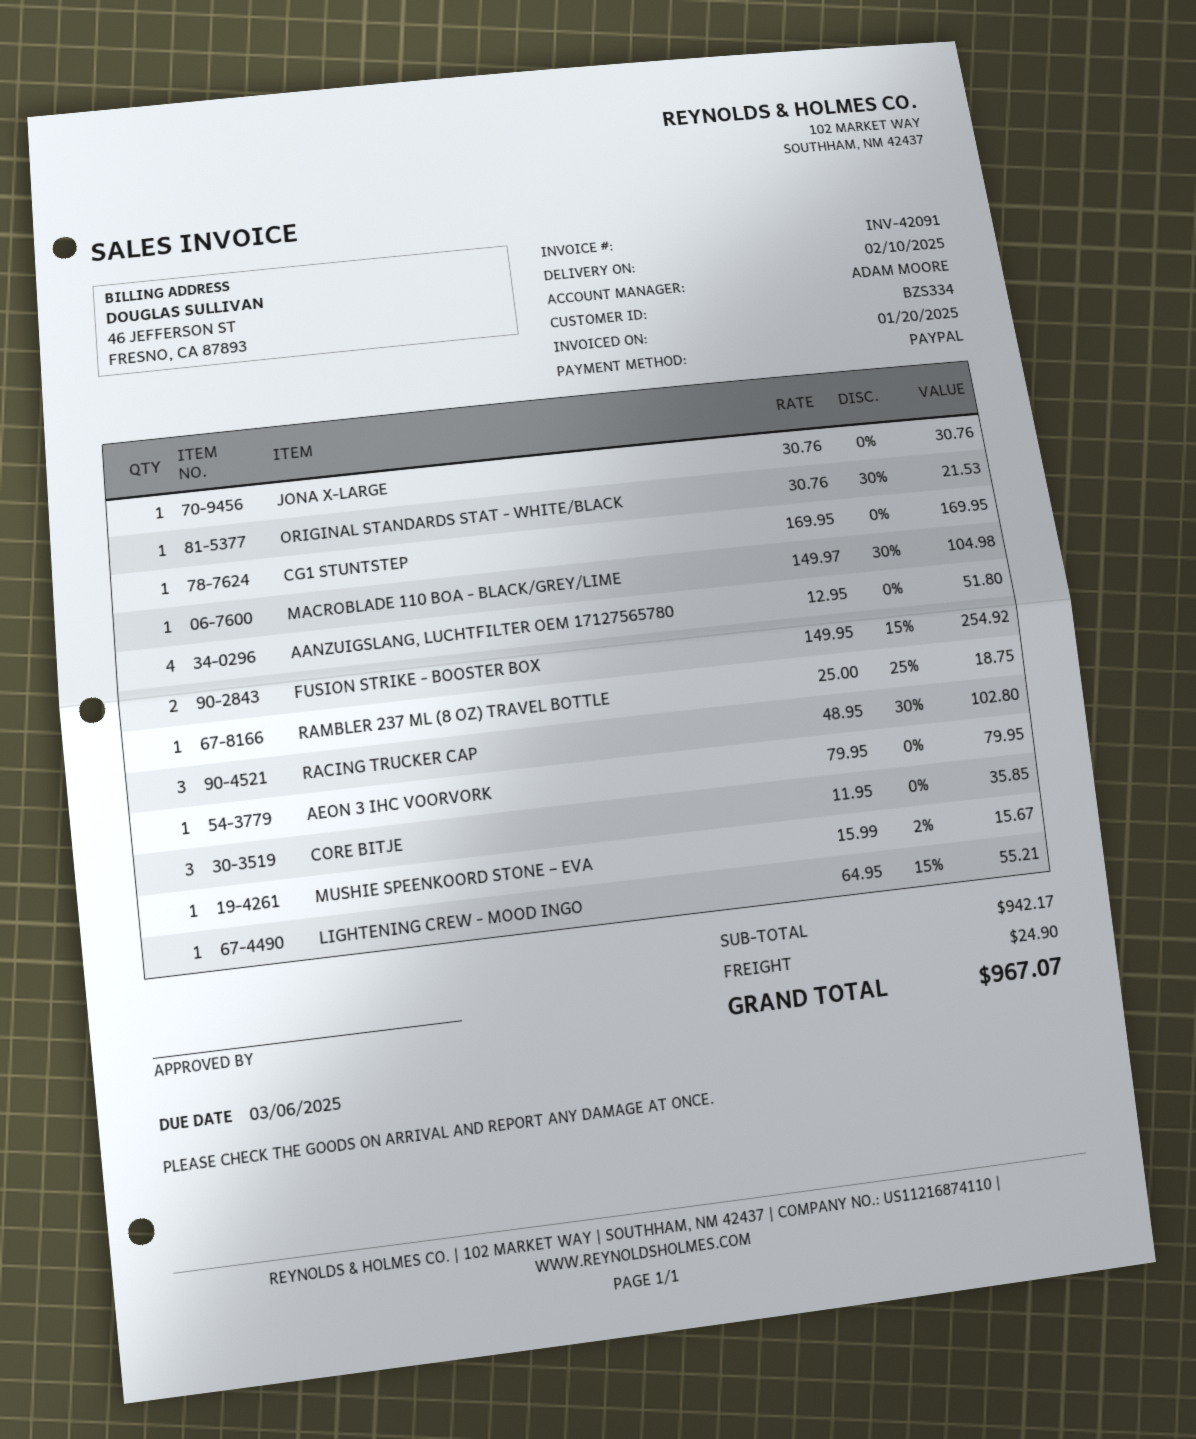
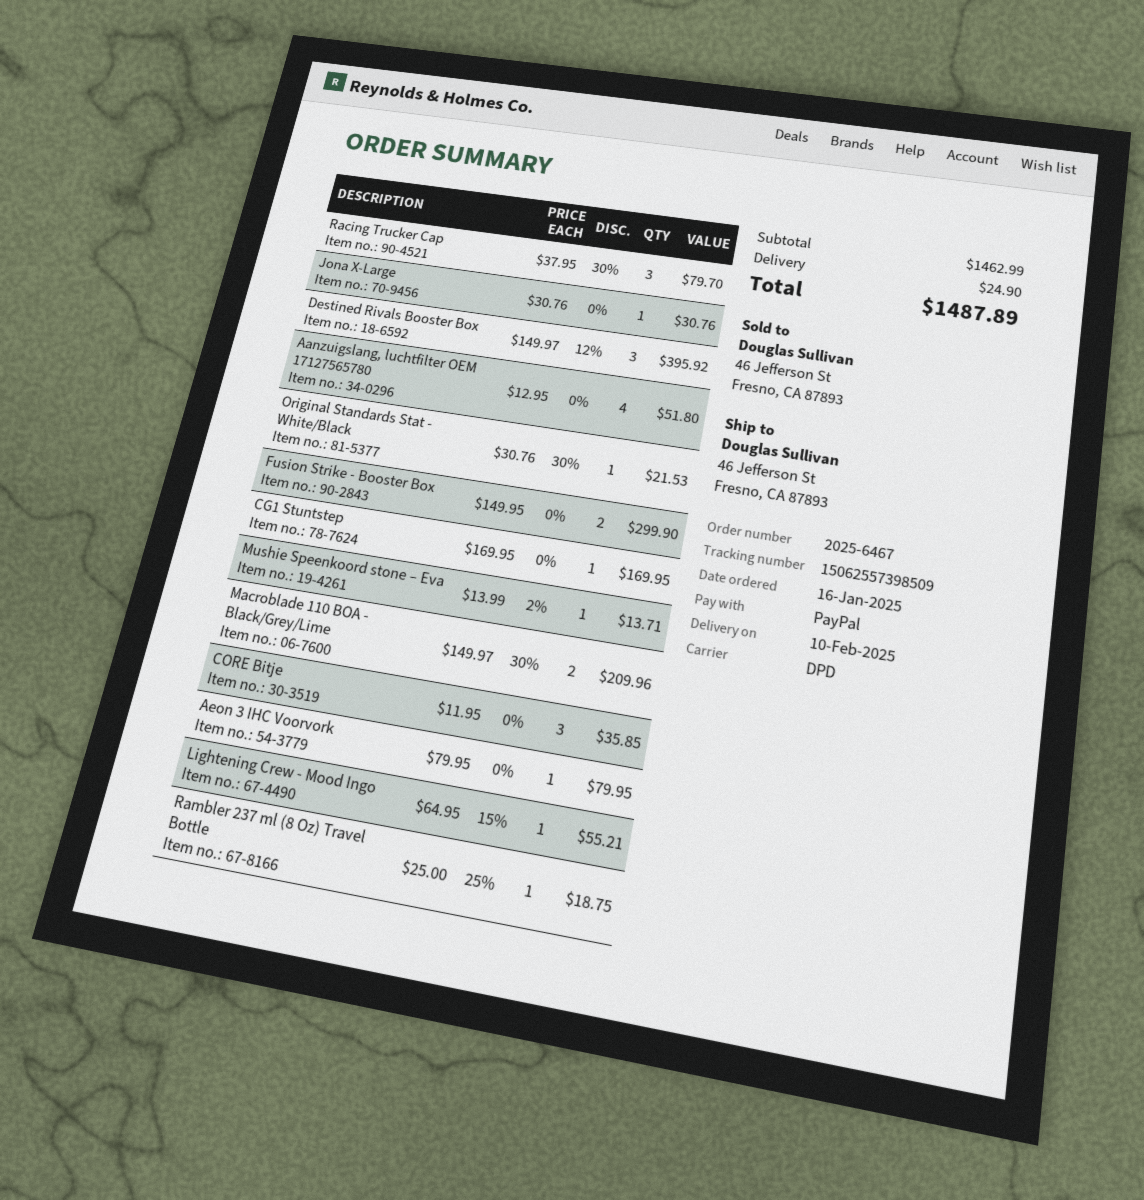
MACROBLADE 110 BOA - BLACK/GREY/LIME: 1 x 149.97 - 30% = 104.98 -> 2 x 149.97 - 30% = 209.96
FUSION STRIKE - BOOSTER BOX: 2 x 149.95 - 15% = 254.92 -> 2 x 149.95 = 299.90
RACING TRUCKER CAP: 3 x 48.95 - 30% = 102.80 -> 3 x 37.95 - 30% = 79.70
MUSHIE SPEENKOORD STONE – EVA: 1 x 15.99 - 2% = 15.67 -> 1 x 13.99 - 2% = 13.71
Destined Rivals Booster Box: none -> 3 x 149.97 - 12% = 395.92
subtotal: 942.17 -> 1462.99
total: 967.07 -> 1487.89

